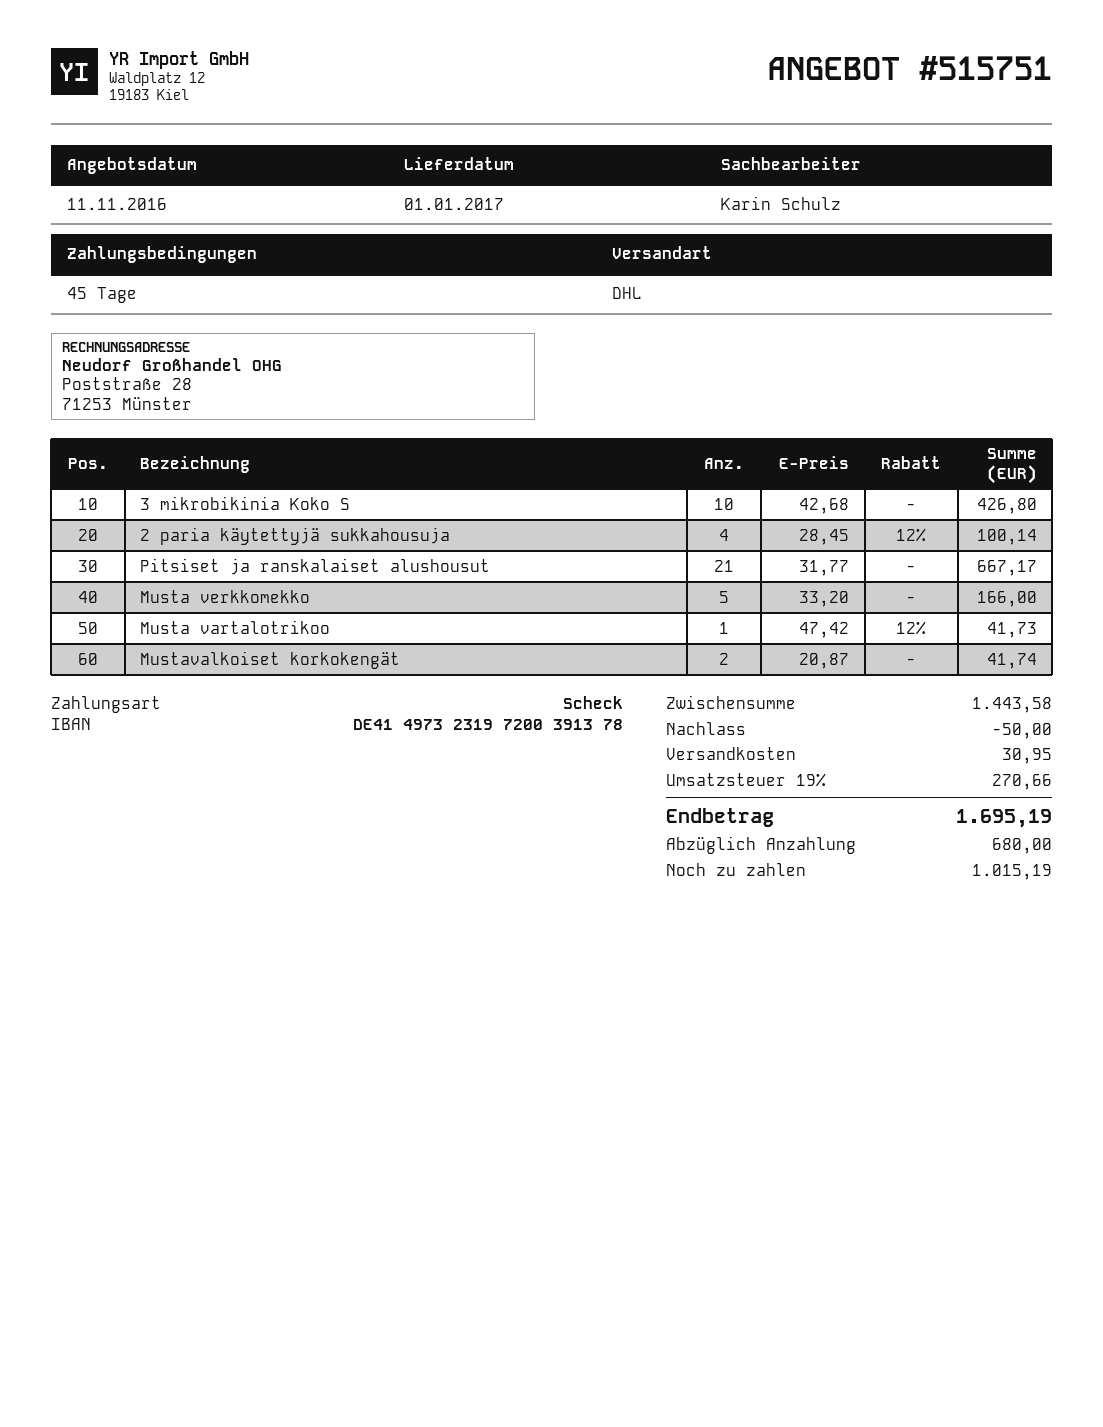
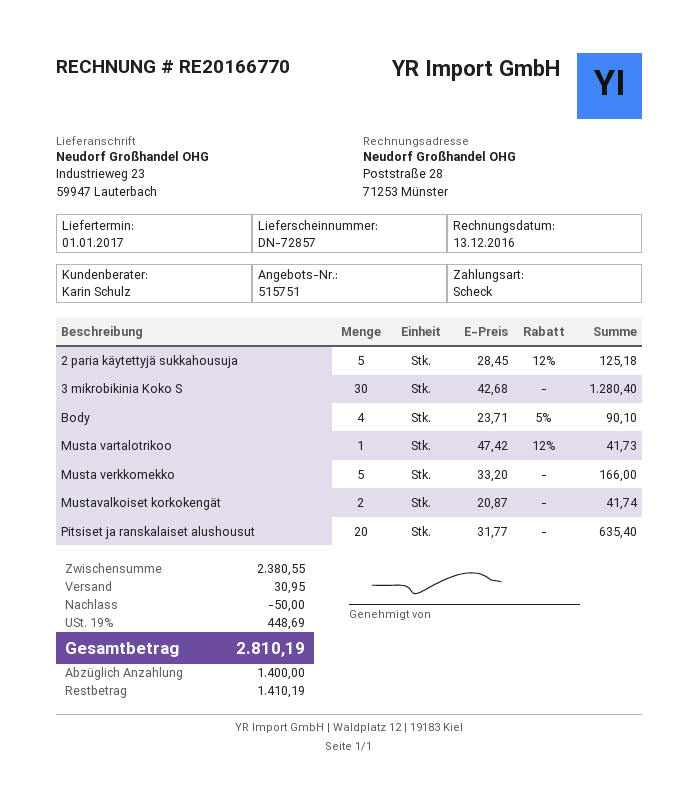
3 mikrobikinia Koko S: 10 x 42.68 = 426.80 -> 30 x 42.68 = 1280.40
2 paria käytettyjä sukkahousuja: 4 x 28.45 - 12% = 100.14 -> 5 x 28.45 - 12% = 125.18
Pitsiset ja ranskalaiset alushousut: 21 x 31.77 = 667.17 -> 20 x 31.77 = 635.40
Body: none -> 4 x 23.71 - 5% = 90.10
subtotal: 1443.58 -> 2380.55
tax: 19% = 270.66 -> 19% = 448.69
total: 1695.19 -> 2810.19
deposit: 680.00 -> 1400.00
balance: 1015.19 -> 1410.19

